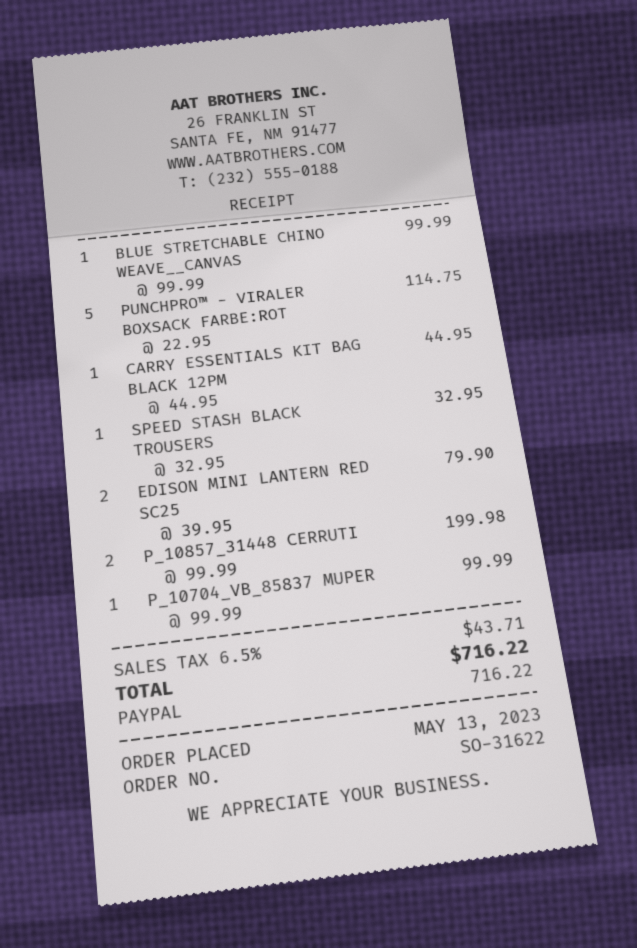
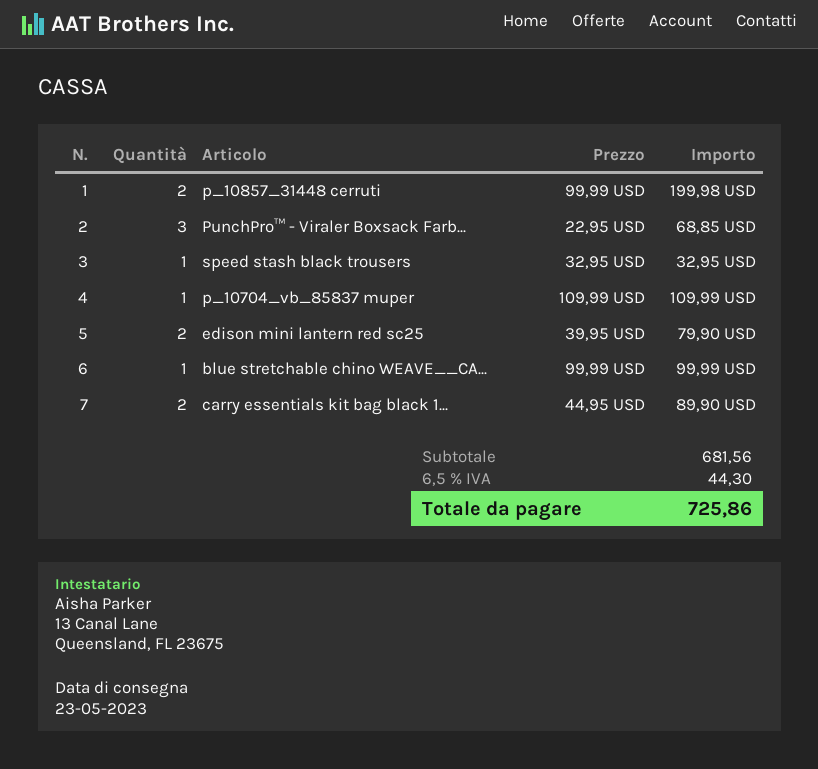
PUNCHPRO™ - VIRALER BOXSACK FARBE:ROT: 5 x 22.95 = 114.75 -> 3 x 22.95 = 68.85
CARRY ESSENTIALS KIT BAG BLACK 12PM: 1 x 44.95 = 44.95 -> 2 x 44.95 = 89.90
P_10704_VB_85837 MUPER: 1 x 99.99 = 99.99 -> 1 x 109.99 = 109.99
tax: 6.5% = 43.71 -> 6.5% = 44.30
total: 716.22 -> 725.86

